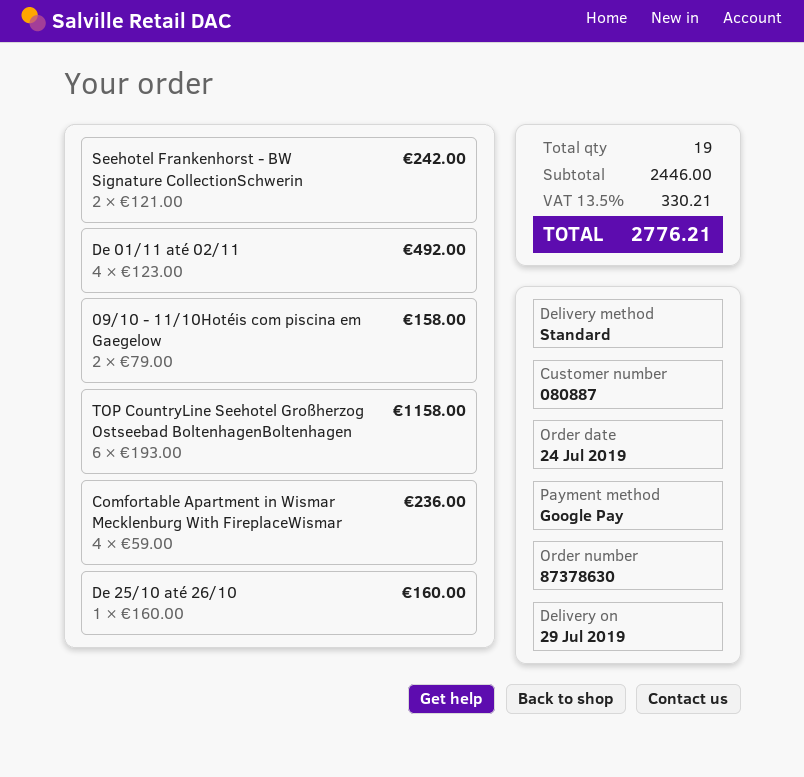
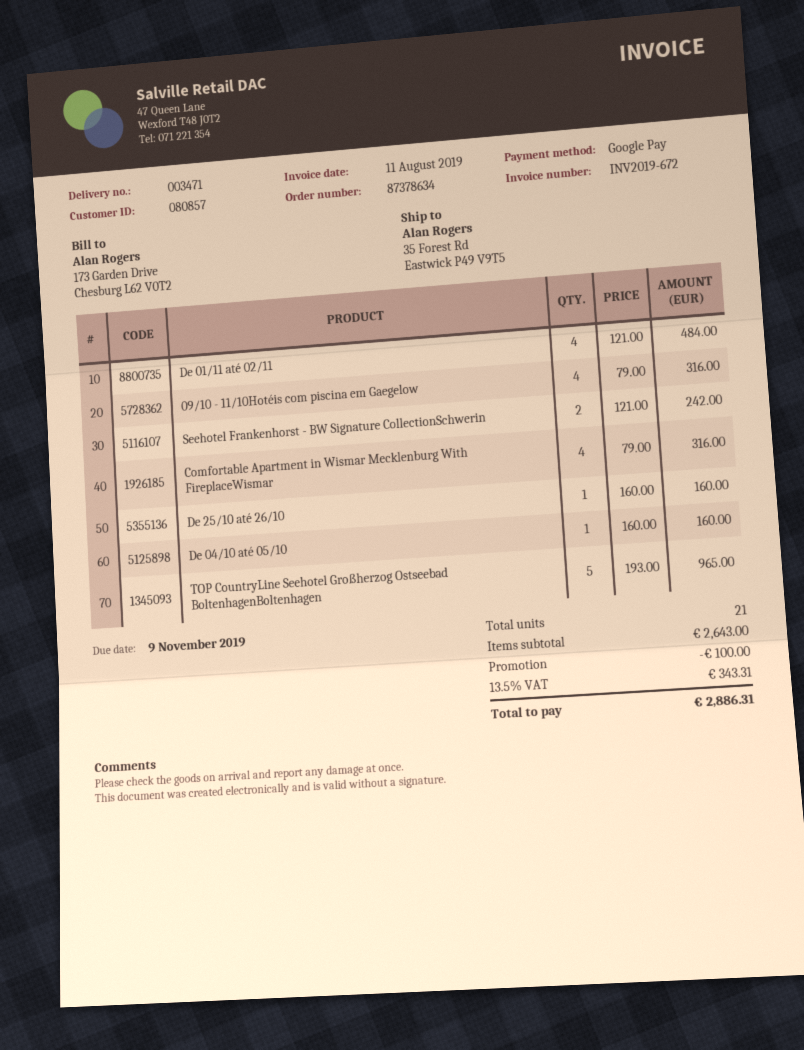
order number: 87378630 -> 87378634
customer number: 080887 -> 080857
De 01/11 até 02/11: 4 x 123.00 = 492.00 -> 4 x 121.00 = 484.00
09/10 - 11/10Hotéis com piscina em Gaegelow: 2 x 79.00 = 158.00 -> 4 x 79.00 = 316.00
TOP CountryLine Seehotel Großherzog Ostseebad BoltenhagenBoltenhagen: 6 x 193.00 = 1158.00 -> 5 x 193.00 = 965.00
Comfortable Apartment in Wismar Mecklenburg With FireplaceWismar: 4 x 59.00 = 236.00 -> 4 x 79.00 = 316.00
De 04/10 até 05/10: none -> 1 x 160.00 = 160.00
total quantity: 19 -> 21
subtotal: 2446.00 -> 2643.00
discount: none -> 100.00
tax: 13.5% = 330.21 -> 13.5% = 343.31
total: 2776.21 -> 2886.31

